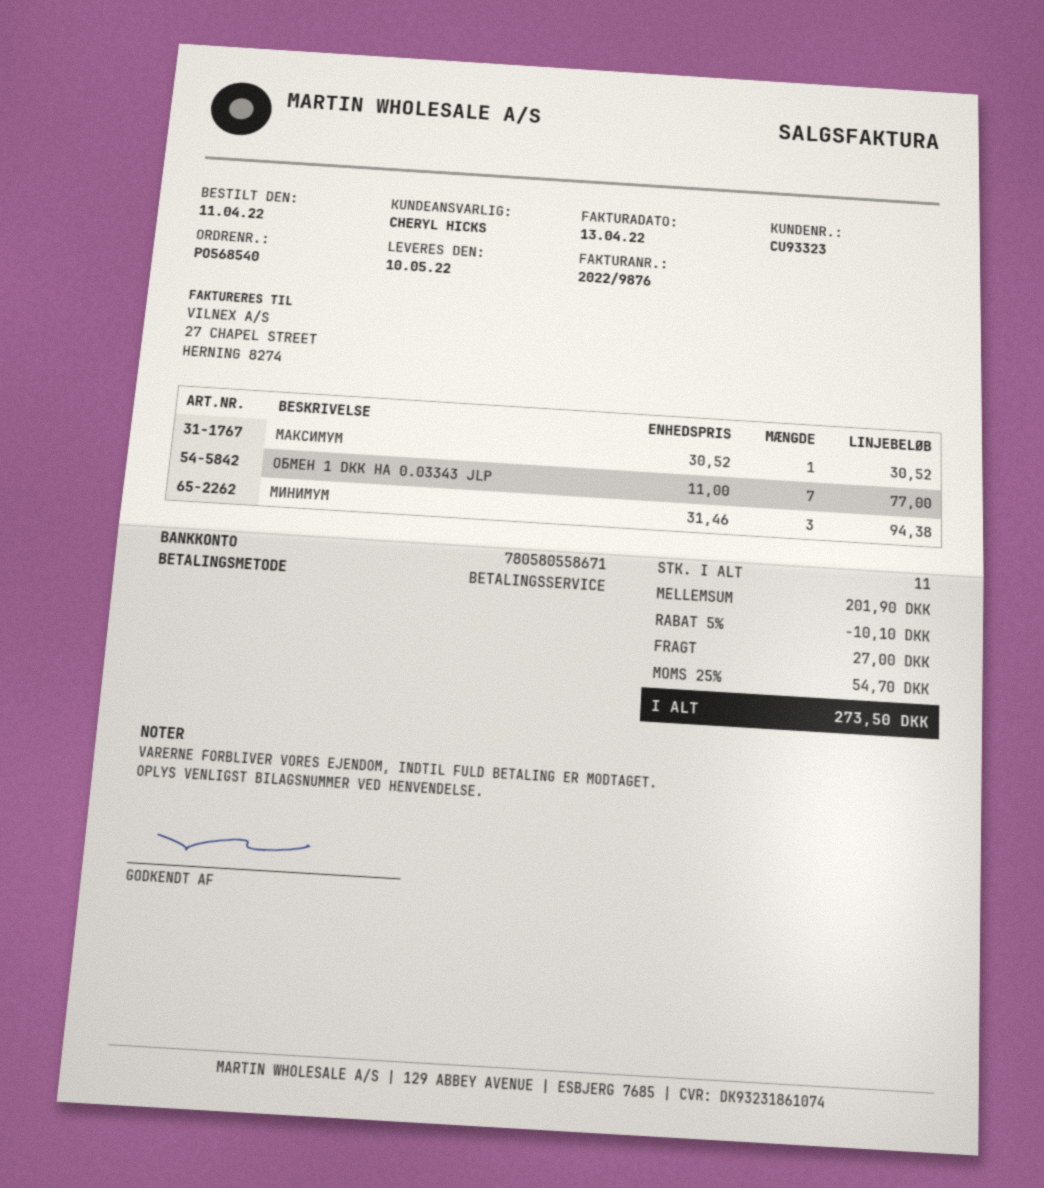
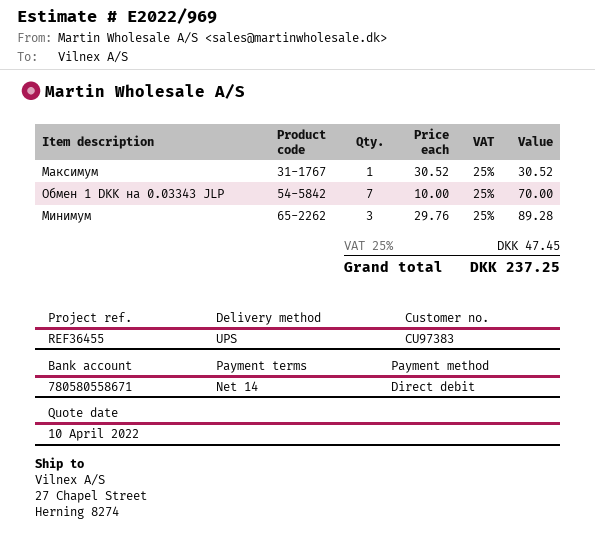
customer number: CU93323 -> CU97383
ОБМЕН 1 DKK НА 0.03343 JLP: 7 x 11.00 = 77.00 -> 7 x 10.00 = 70.00
МИНИМУМ: 3 x 31.46 = 94.38 -> 3 x 29.76 = 89.28
discount: 5% = 10.10 -> none
shipping: 27.00 -> none
tax: 25% = 54.70 -> 25% = 47.45
total: 273.50 -> 237.25

